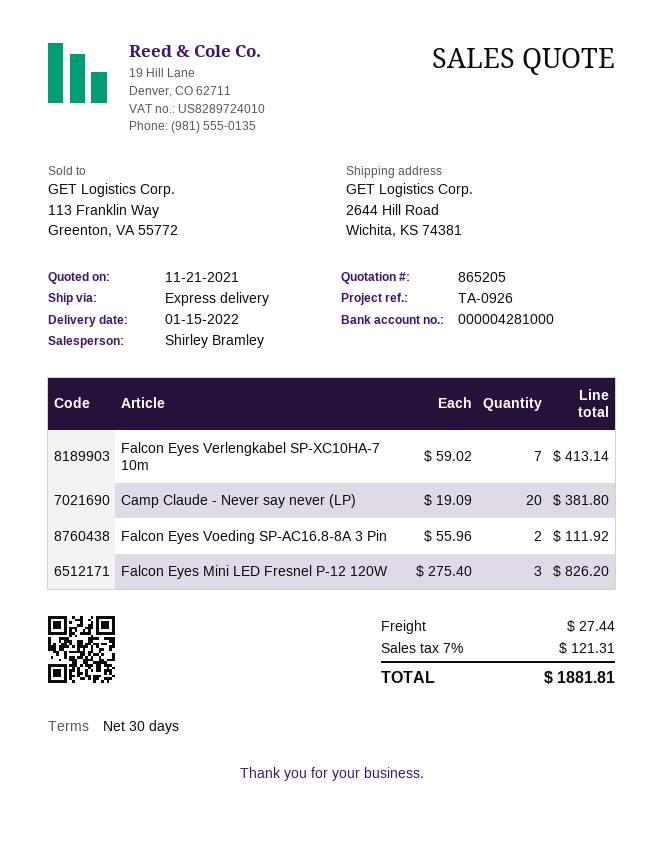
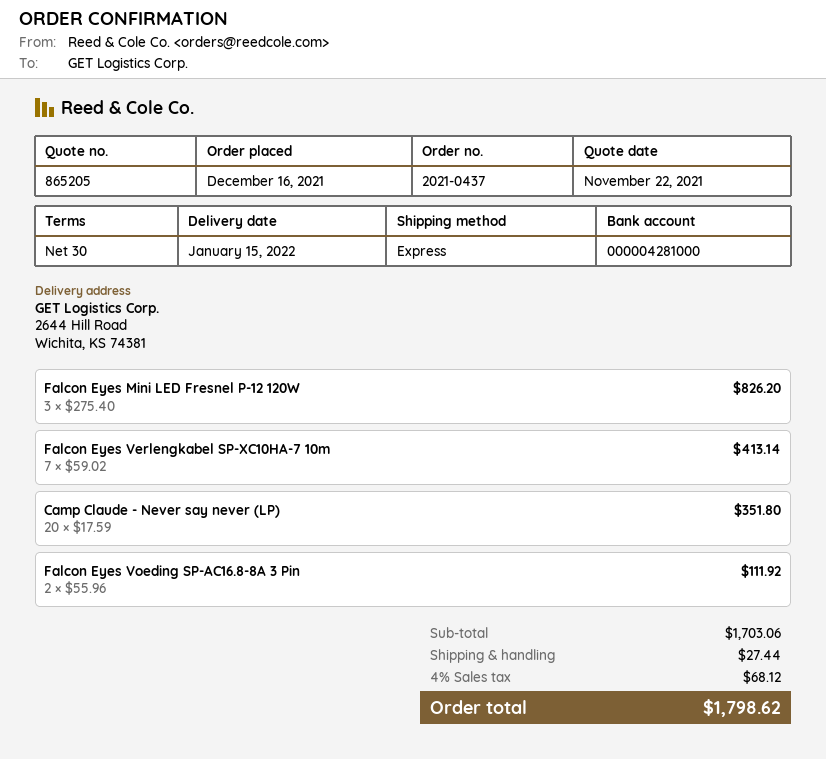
quote date: 2021-11-21 -> 2021-11-22
Camp Claude - Never say never (LP): 20 x 19.09 = 381.80 -> 20 x 17.59 = 351.80
tax: 7% = 121.31 -> 4% = 68.12
total: 1881.81 -> 1798.62

